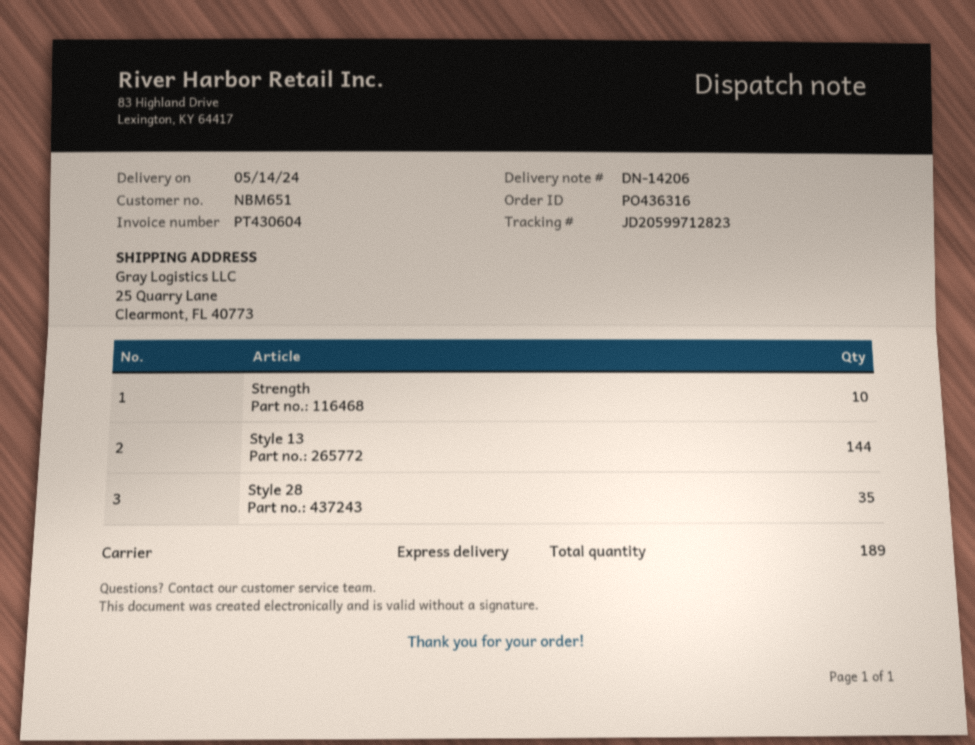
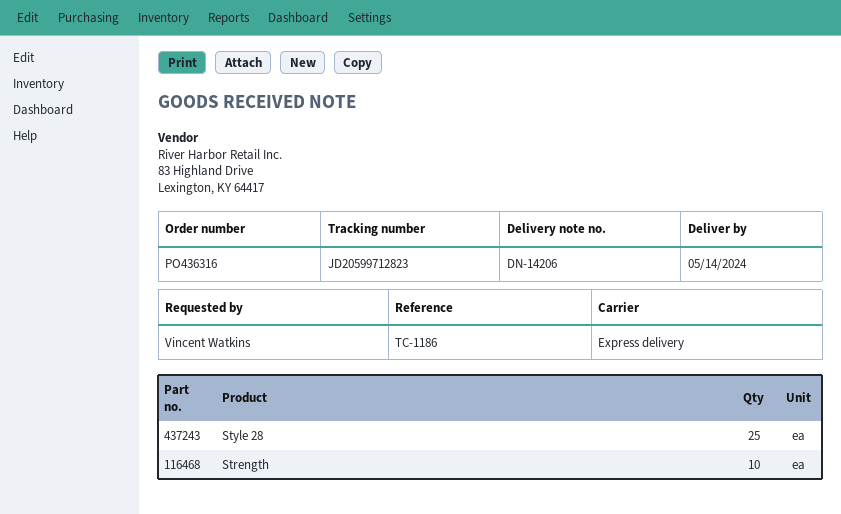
Style 13: 144 -> none
Style 28: 35 -> 25

